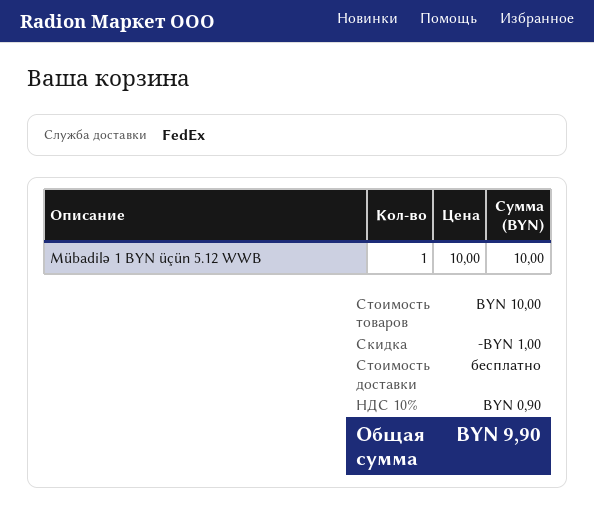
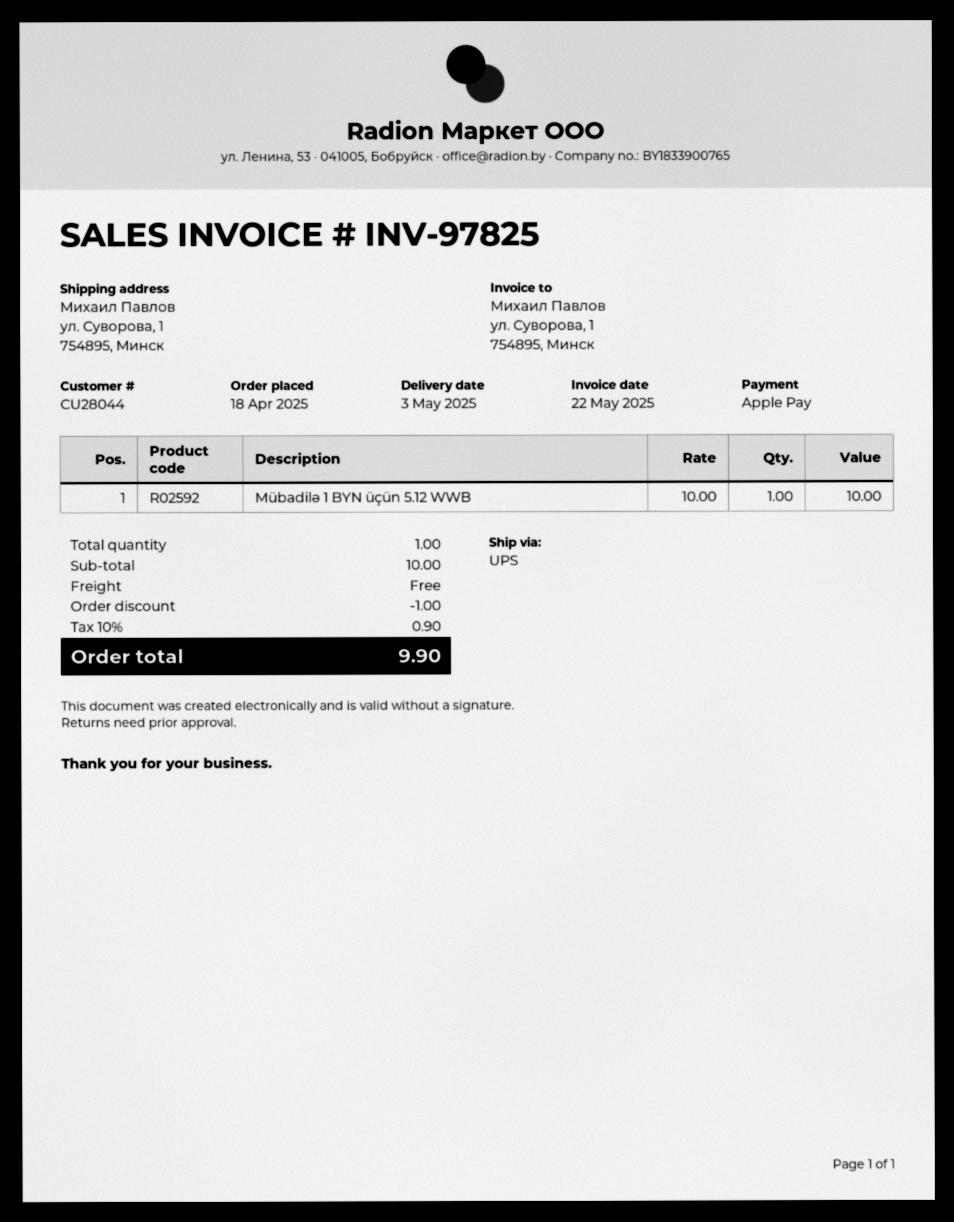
shipping method: FedEx -> UPS

